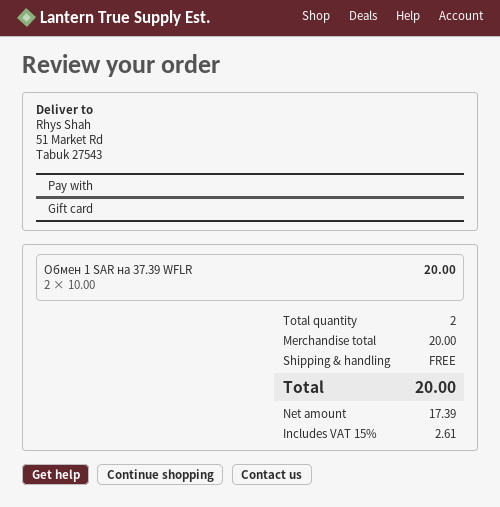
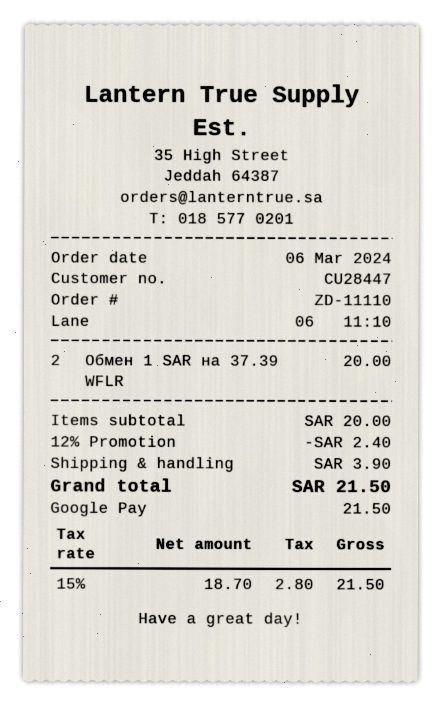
payment method: gift card -> Google Pay
discount: none -> 12% = 2.40
shipping: 0.00 -> 3.90
net: 17.39 -> 18.70
tax: 15% = 2.61 -> 15% = 2.80
total: 20.00 -> 21.50

